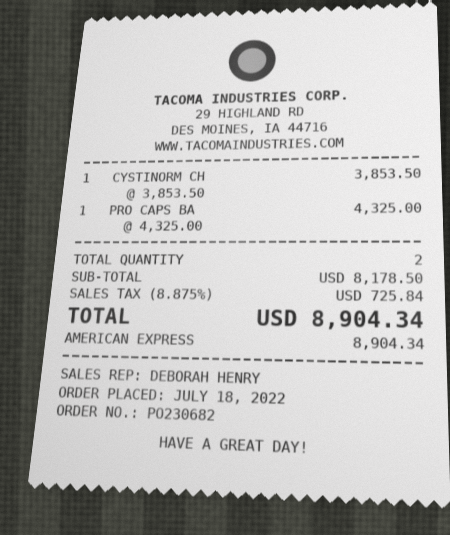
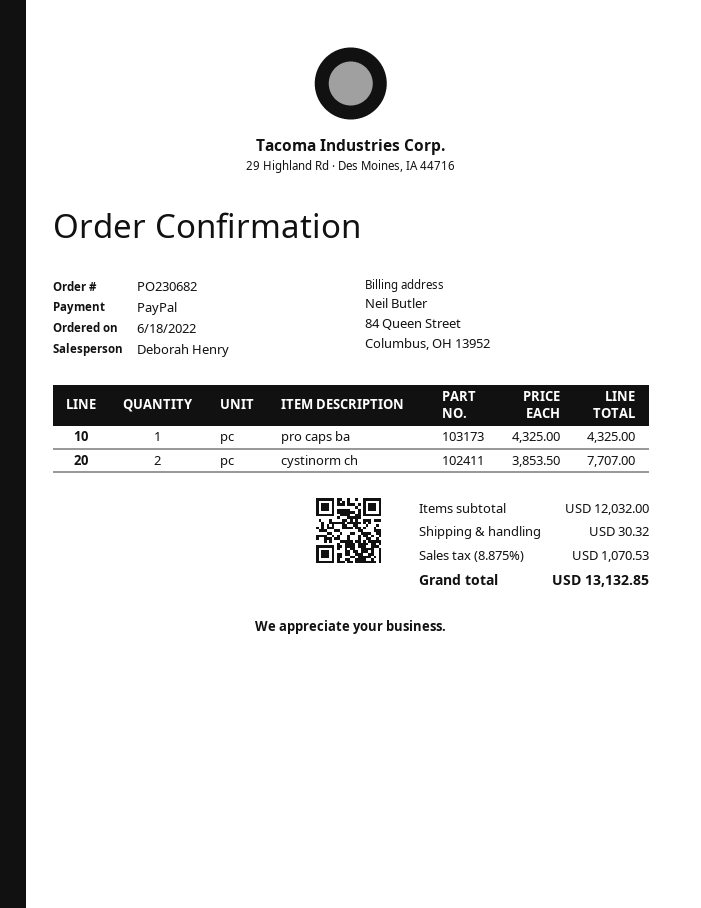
order date: 2022-07-18 -> 2022-06-18
payment method: American Express -> PayPal
CYSTINORM CH: 1 x 3853.50 = 3853.50 -> 2 x 3853.50 = 7707.00
subtotal: 8178.50 -> 12032.00
shipping: none -> 30.32
tax: 8.875% = 725.84 -> 8.875% = 1070.53
total: 8904.34 -> 13132.85

